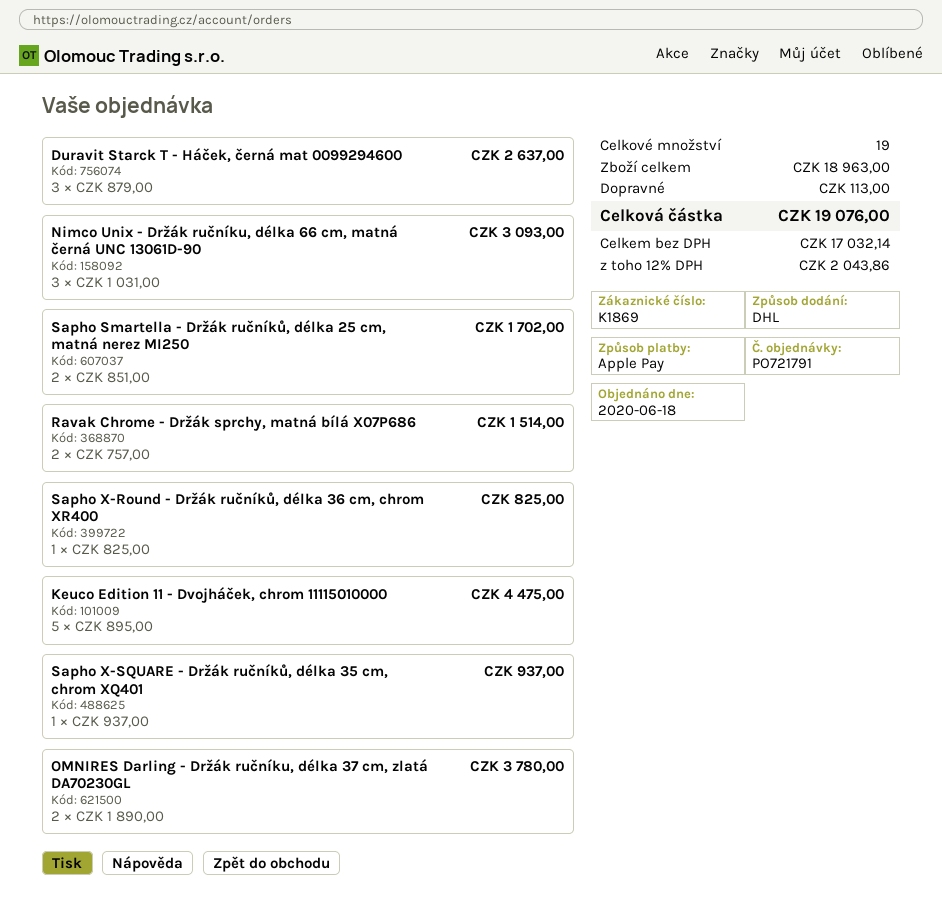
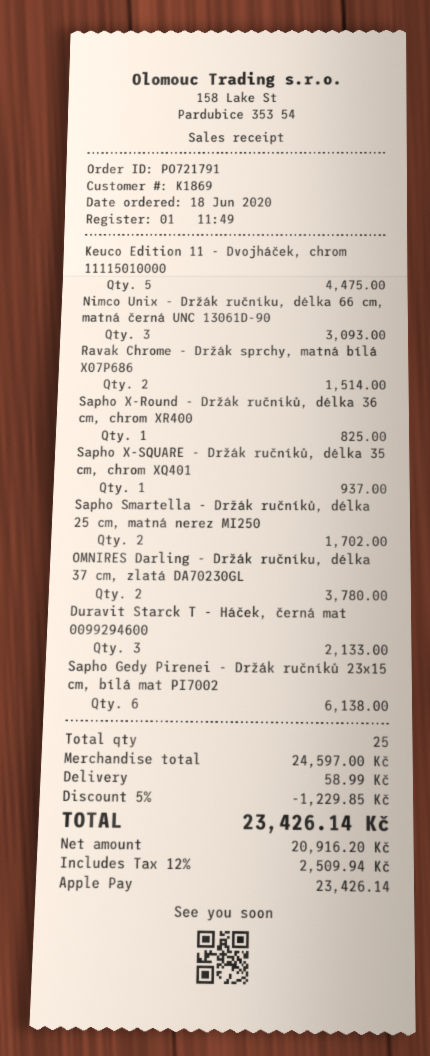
Duravit Starck T - Háček, černá mat 0099294600: 3 for 2637.00 -> 3 for 2133.00
Sapho Gedy Pirenei - Držák ručníků 23x15 cm, bílá mat PI7002: none -> 6 for 6138.00
total quantity: 19 -> 25
subtotal: 18963.00 -> 24597.00
discount: none -> 5% = 1229.85
shipping: 113.00 -> 58.99
net: 17032.14 -> 20916.20
tax: 12% = 2043.86 -> 12% = 2509.94
total: 19076.00 -> 23426.14

